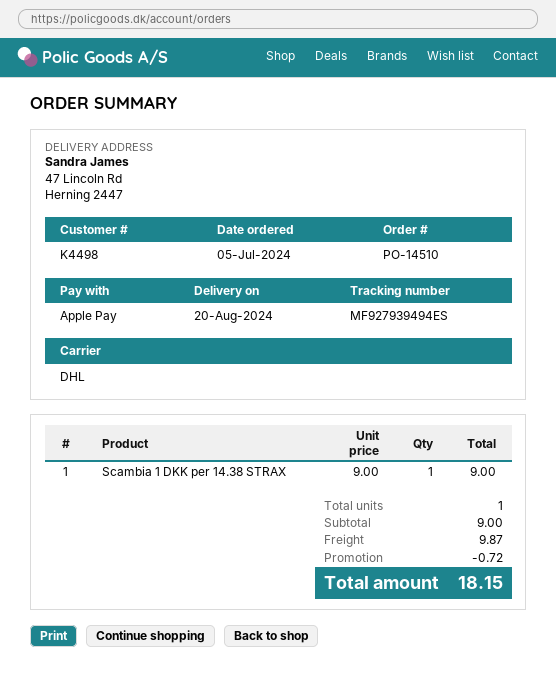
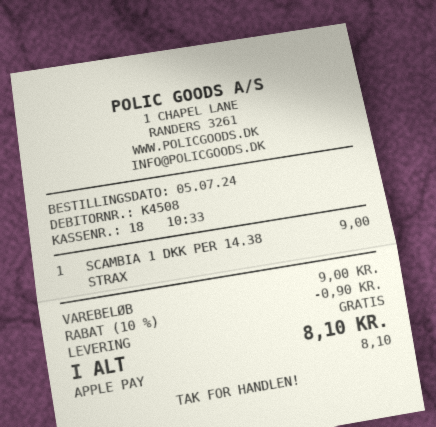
customer number: K4498 -> K4508
discount: 0.72 -> 0.90
shipping: 9.87 -> 0.00
total: 18.15 -> 8.10

